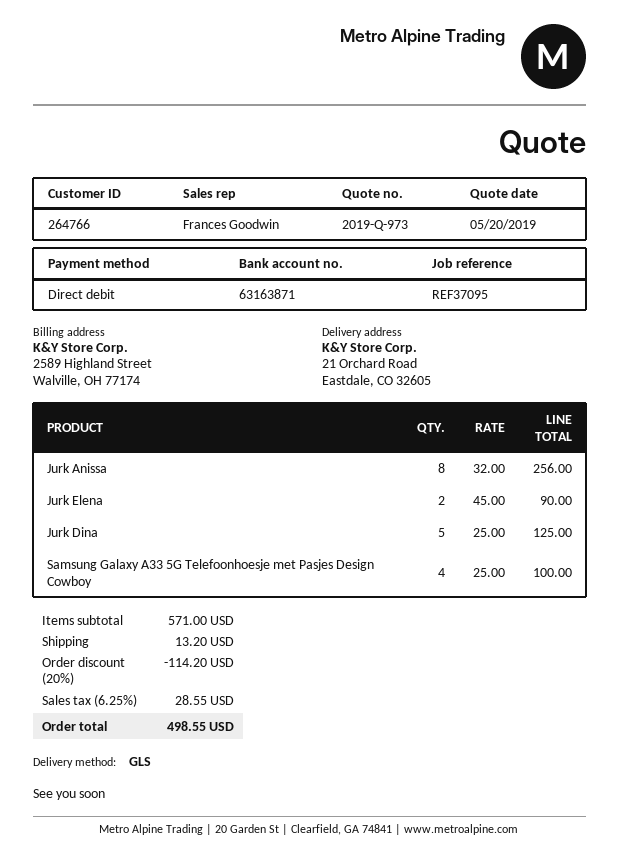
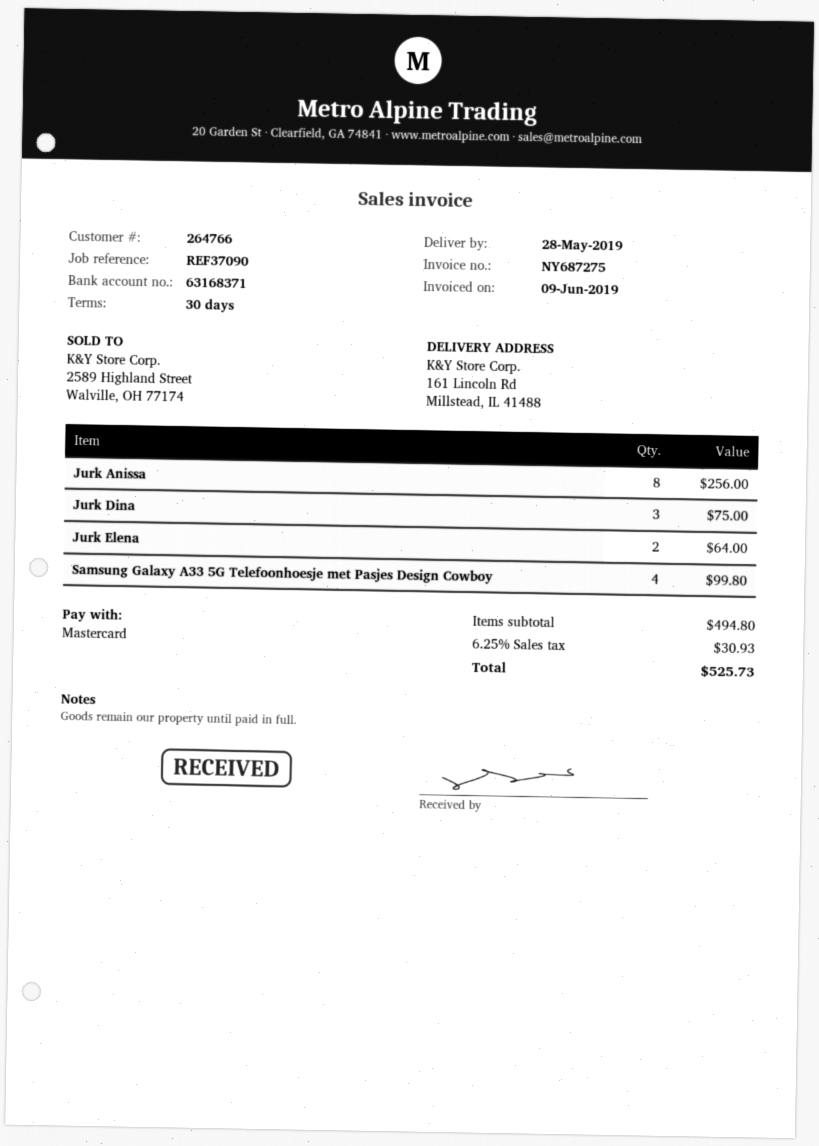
reference: REF37095 -> REF37090
payment method: direct debit -> Mastercard
bank account: 63163871 -> 63168371
ship to: 21 Orchard Road, Eastdale, CO 32605 -> 161 Lincoln Rd, Millstead, IL 41488
Jurk Elena: 2 for 90.00 -> 2 for 64.00
Jurk Dina: 5 for 125.00 -> 3 for 75.00
Samsung Galaxy A33 5G Telefoonhoesje met Pasjes Design Cowboy: 4 for 100.00 -> 4 for 99.80
subtotal: 571.00 -> 494.80
discount: 20% = 114.20 -> none
shipping: 13.20 -> none
tax: 6.25% = 28.55 -> 6.25% = 30.93
total: 498.55 -> 525.73

